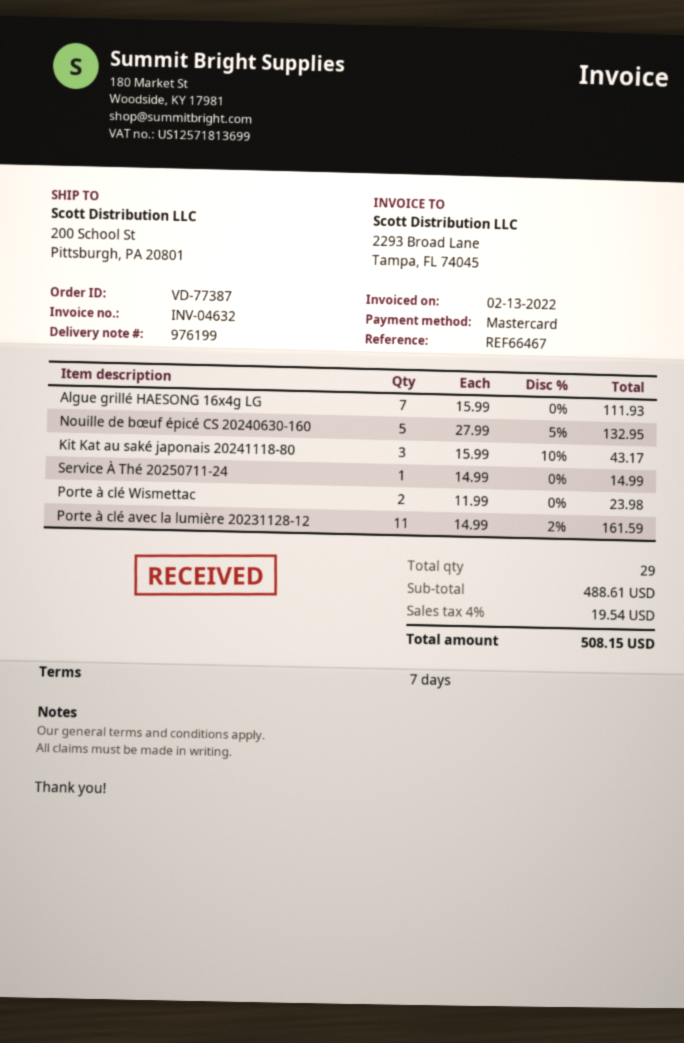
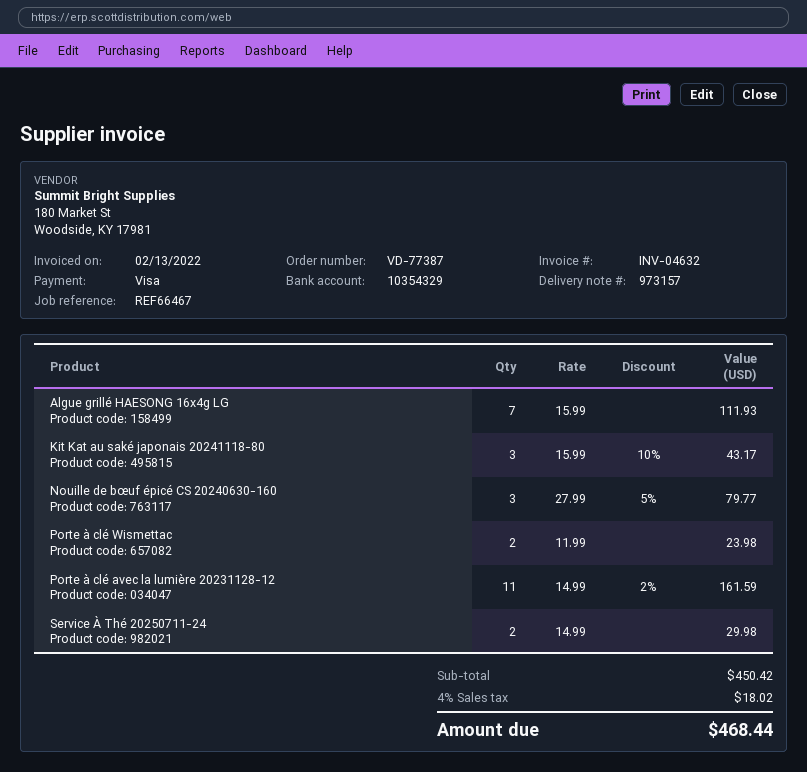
delivery note number: 976199 -> 973157
payment method: Mastercard -> Visa
Nouille de bœuf épicé CS 20240630-160: 5 x 27.99 - 5% = 132.95 -> 3 x 27.99 - 5% = 79.77
Service À Thé 20250711-24: 1 x 14.99 = 14.99 -> 2 x 14.99 = 29.98
subtotal: 488.61 -> 450.42
tax: 4% = 19.54 -> 4% = 18.02
total: 508.15 -> 468.44

